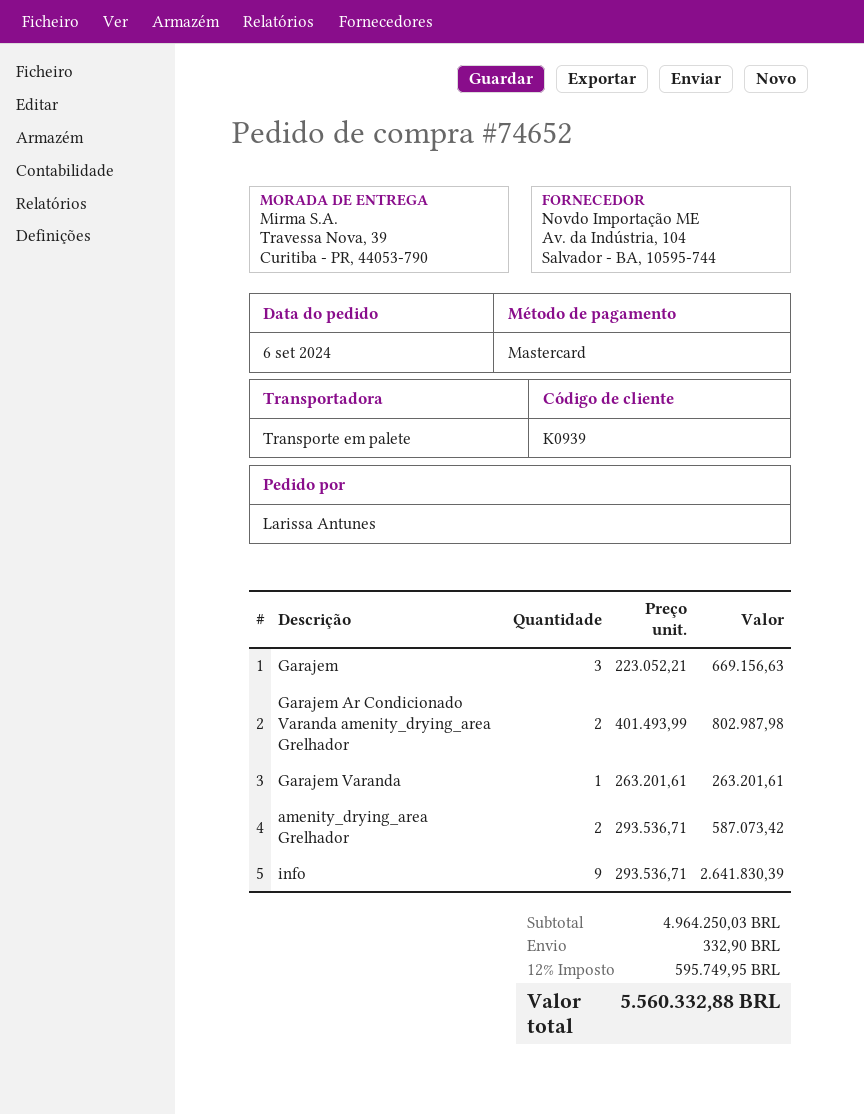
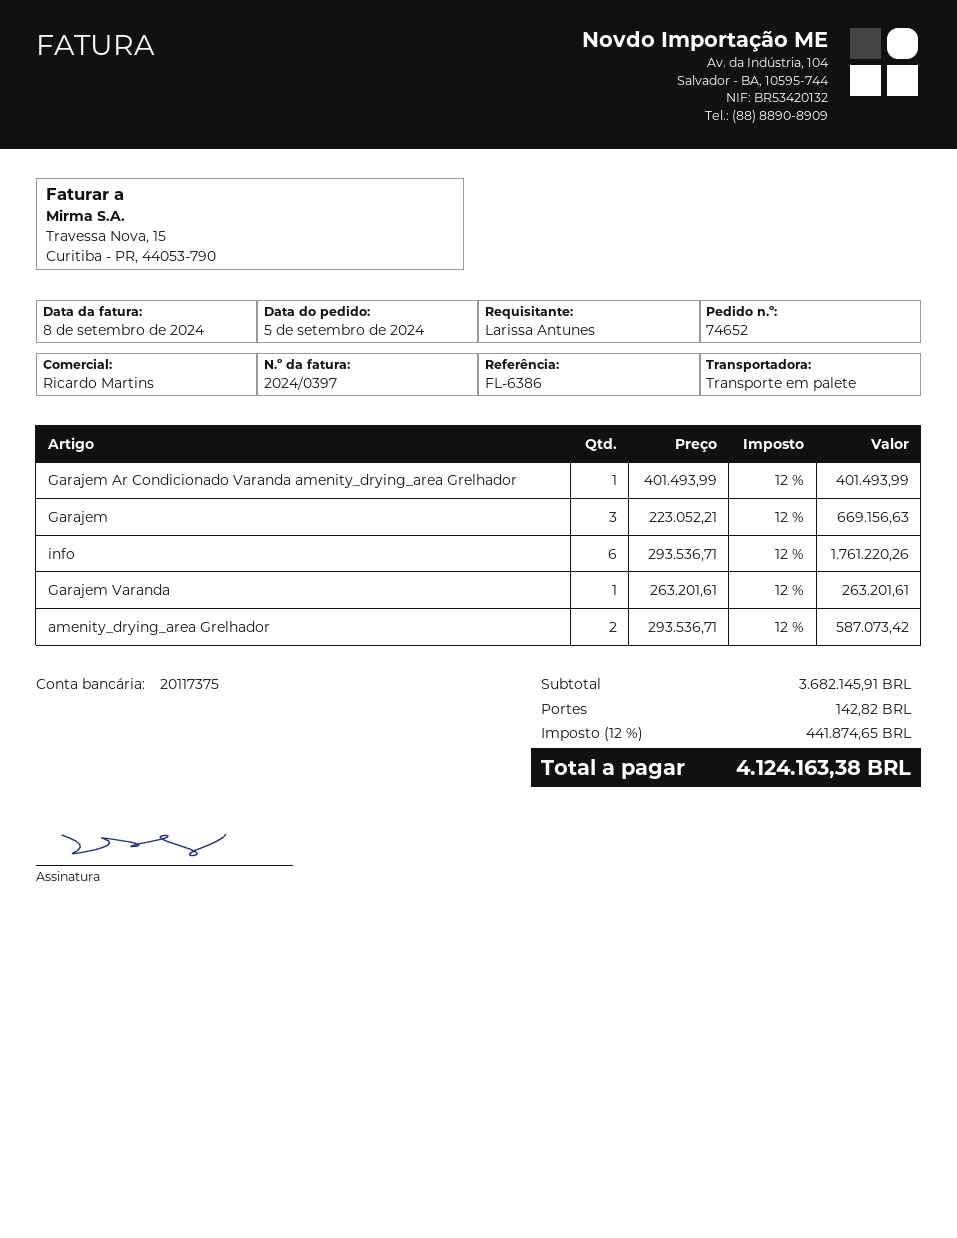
order date: 2024-09-06 -> 2024-09-05
Garajem Ar Condicionado Varanda amenity_drying_area Grelhador: 2 x 401493.99 = 802987.98 -> 1 x 401493.99 = 401493.99
info: 9 x 293536.71 = 2641830.39 -> 6 x 293536.71 = 1761220.26
subtotal: 4964250.03 -> 3682145.91
shipping: 332.90 -> 142.82
tax: 12% = 595749.95 -> 12% = 441874.65
total: 5560332.88 -> 4124163.38

